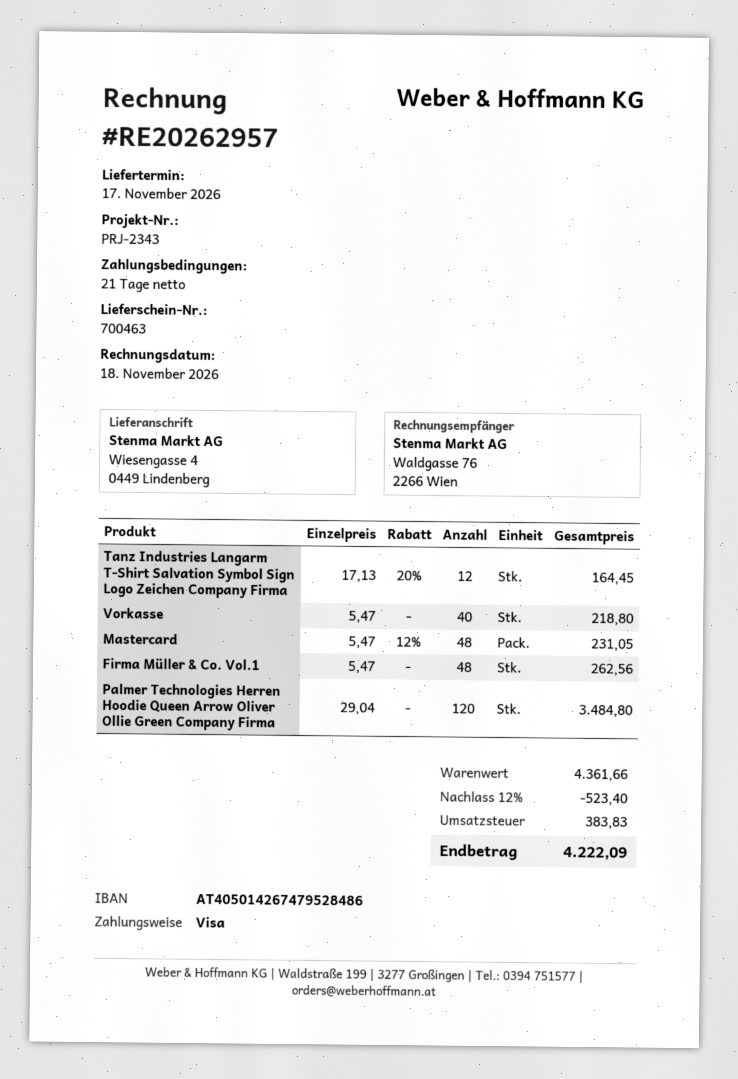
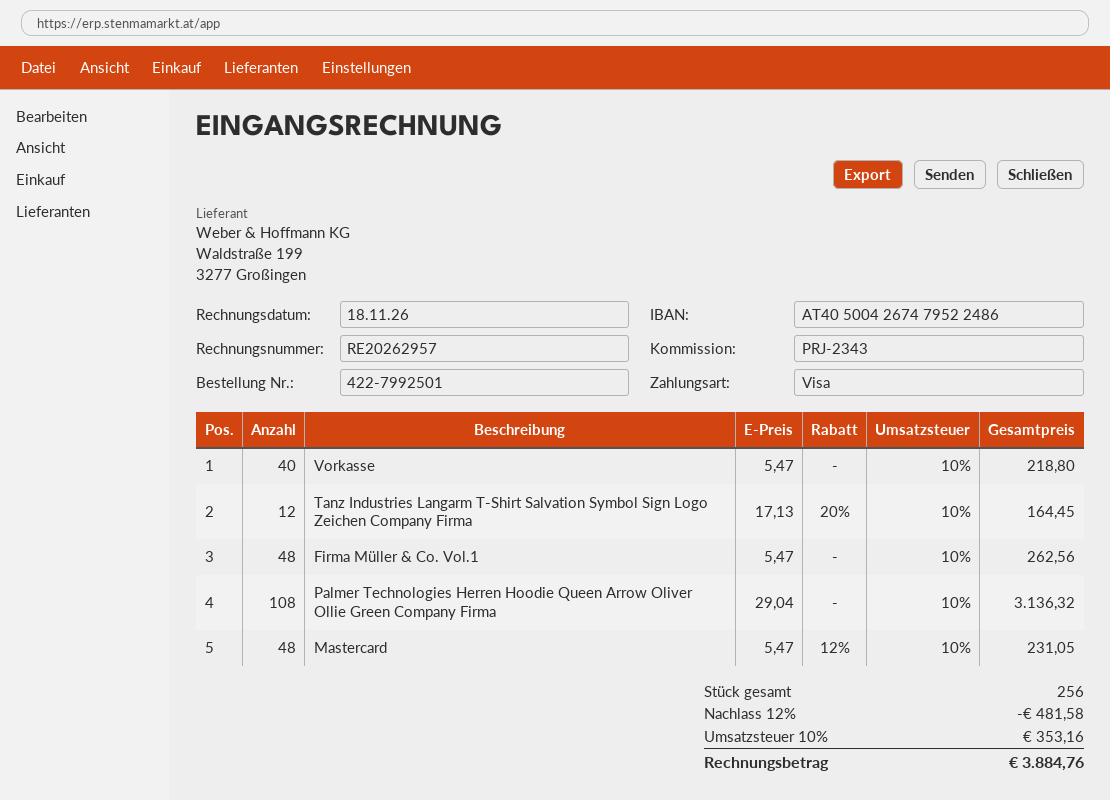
bank account: AT405014267479528486 -> AT405004267479522486
Palmer Technologies Herren Hoodie Queen Arrow Oliver Ollie Green Company Firma: 120 x 29.04 = 3484.80 -> 108 x 29.04 = 3136.32
discount: 12% = 523.40 -> 12% = 481.58
tax: 383.83 -> 353.16
total: 4222.09 -> 3884.76

